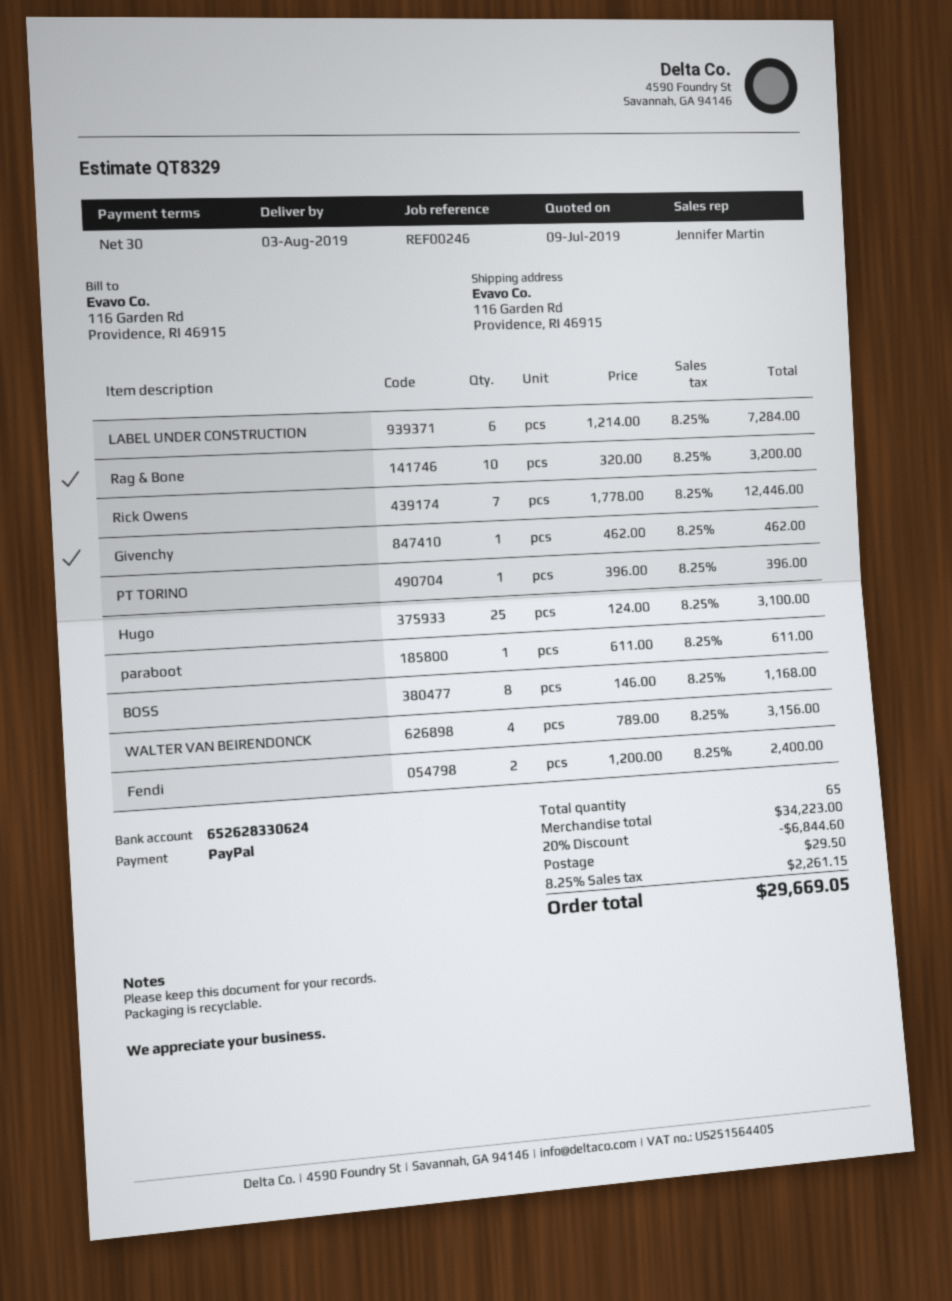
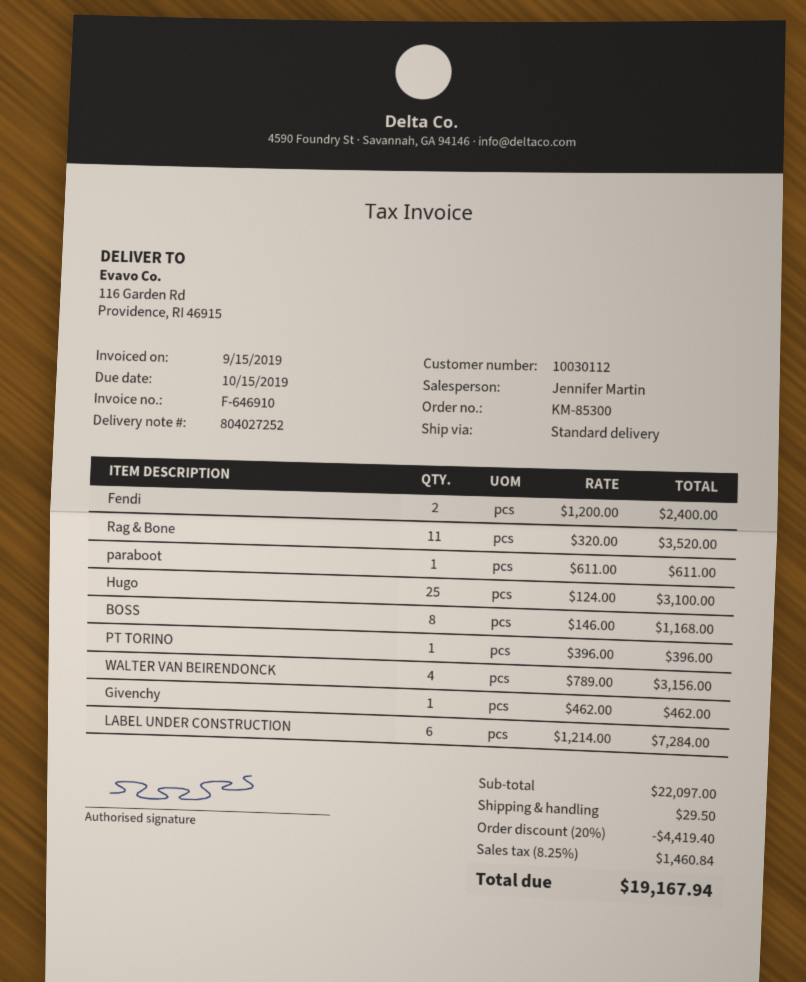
Rag & Bone: 10 x 320.00 = 3200.00 -> 11 x 320.00 = 3520.00
Rick Owens: 7 x 1778.00 = 12446.00 -> none
subtotal: 34223.00 -> 22097.00
discount: 20% = 6844.60 -> 20% = 4419.40
tax: 8.25% = 2261.15 -> 8.25% = 1460.84
total: 29669.05 -> 19167.94

